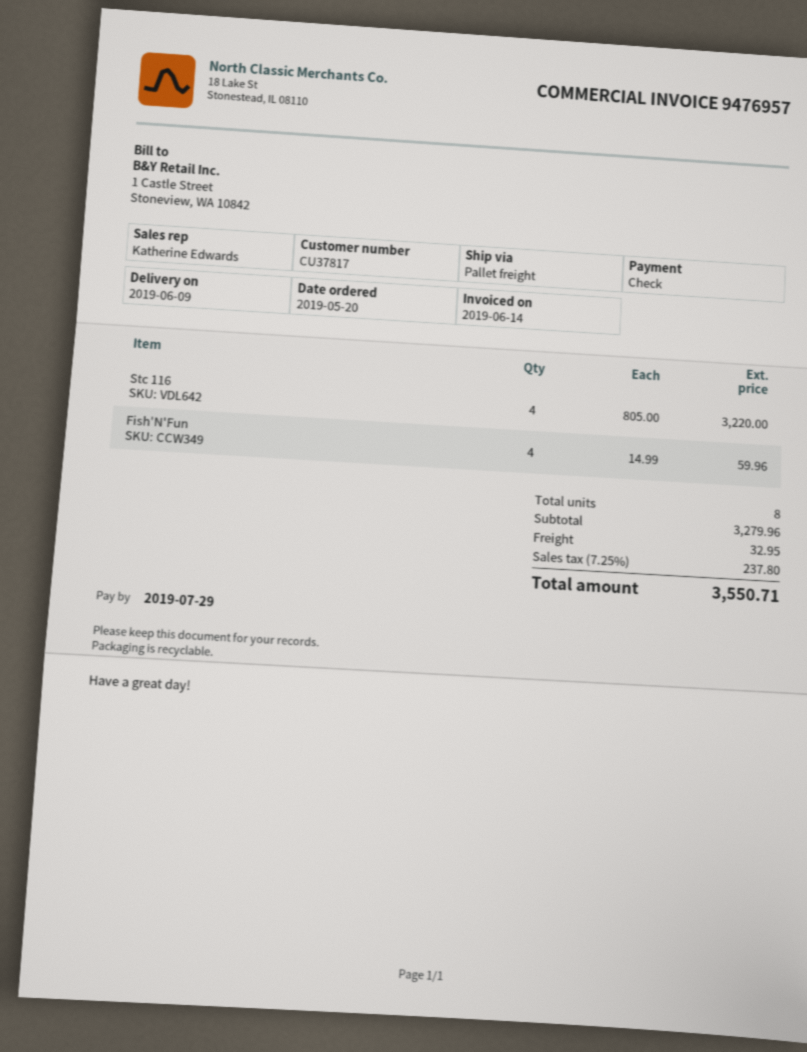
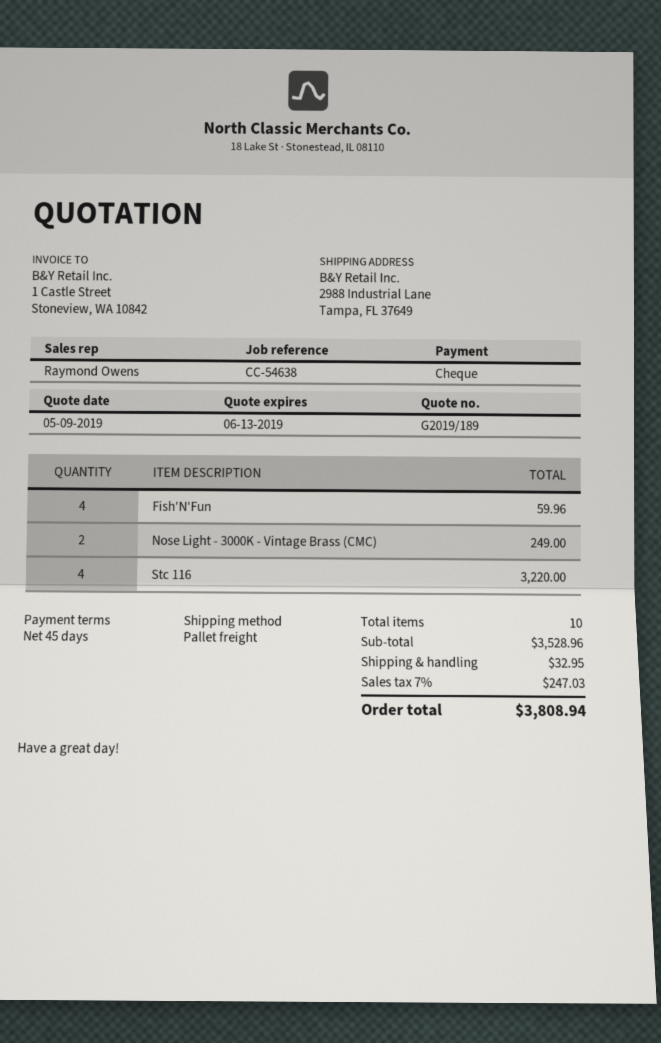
sales rep: Katherine Edwards -> Raymond Owens
Nose Light - 3000K - Vintage Brass (CMC): none -> 2 for 249.00
total quantity: 8 -> 10
subtotal: 3279.96 -> 3528.96
tax: 7.25% = 237.80 -> 7% = 247.03
total: 3550.71 -> 3808.94

